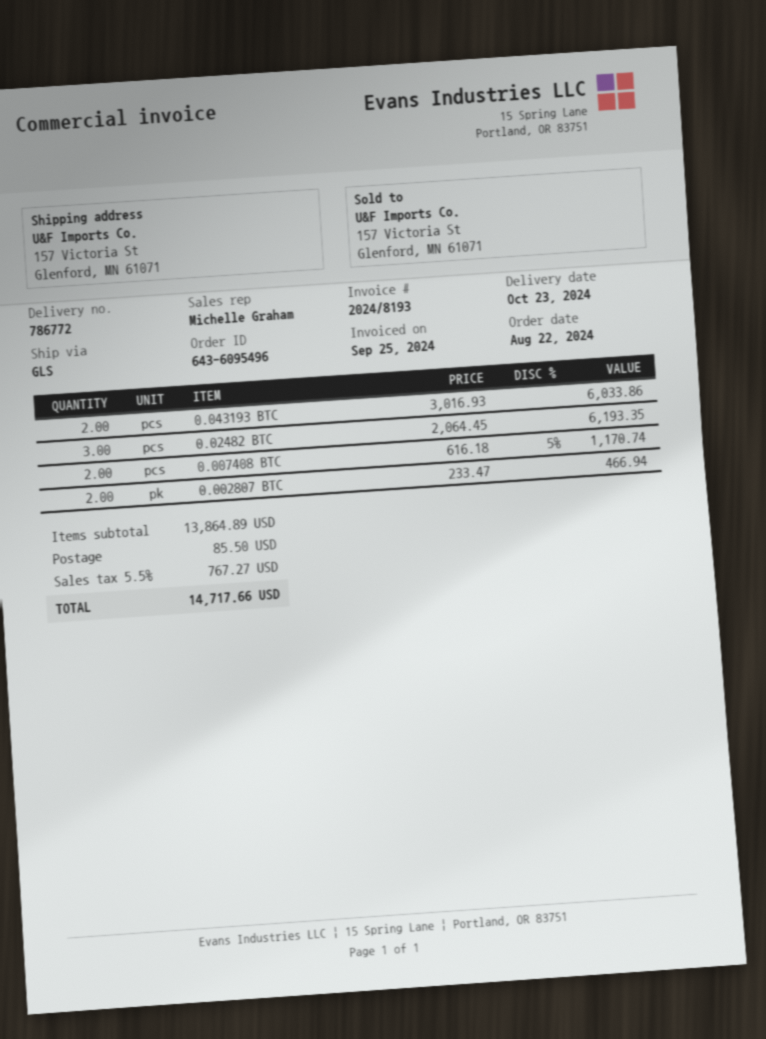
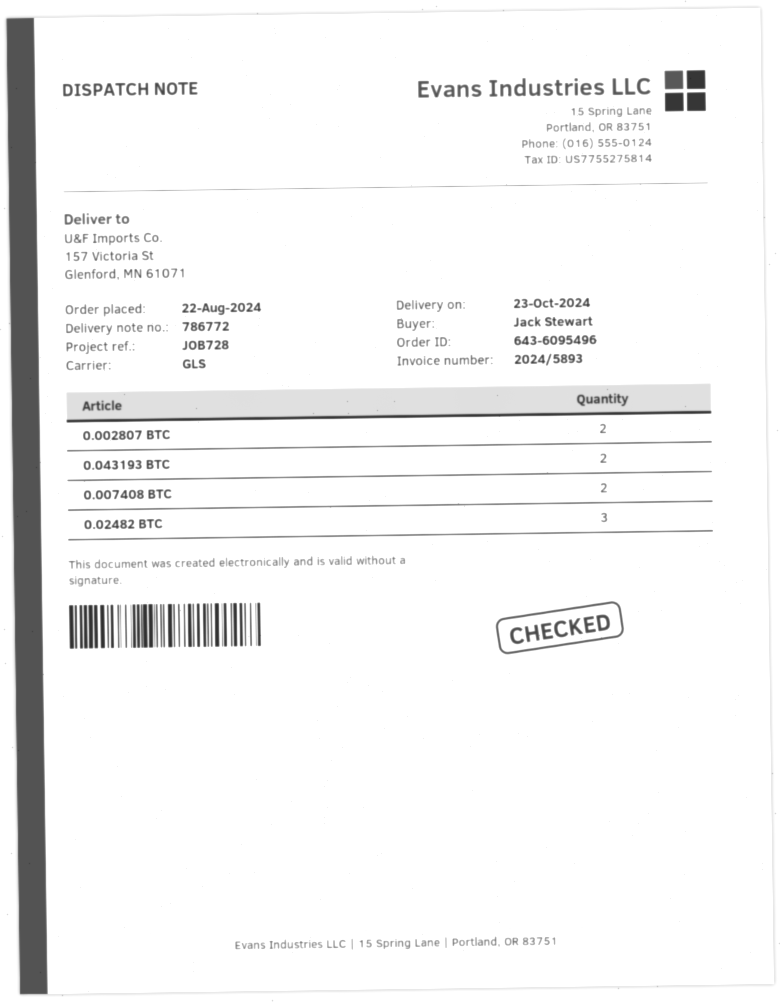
invoice number: 2024/8193 -> 2024/5893

